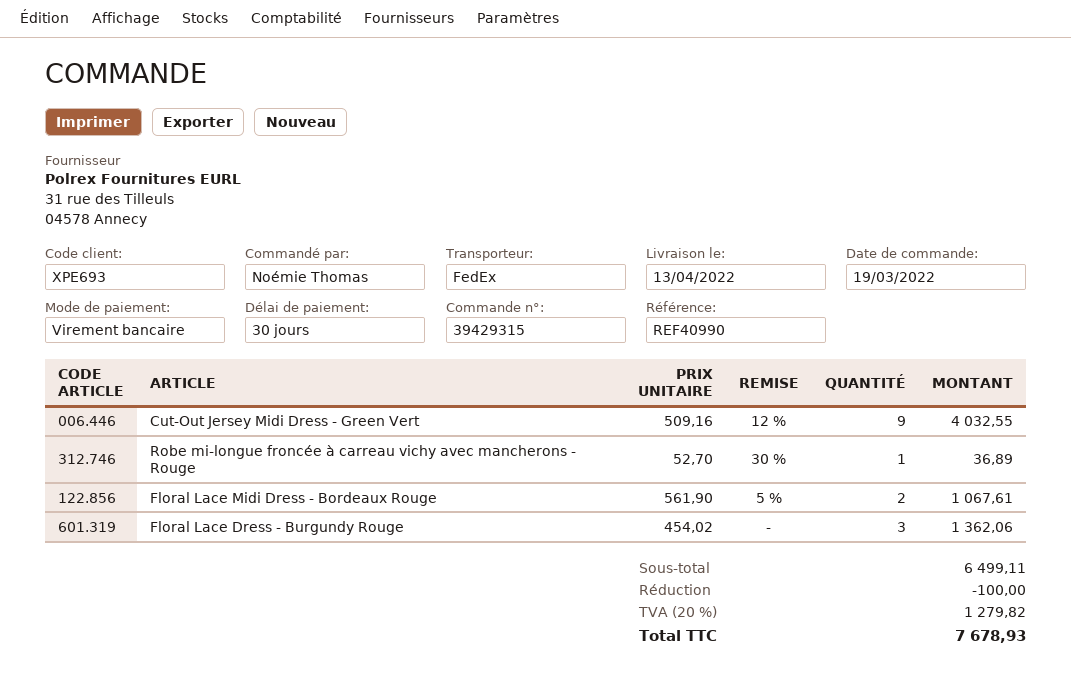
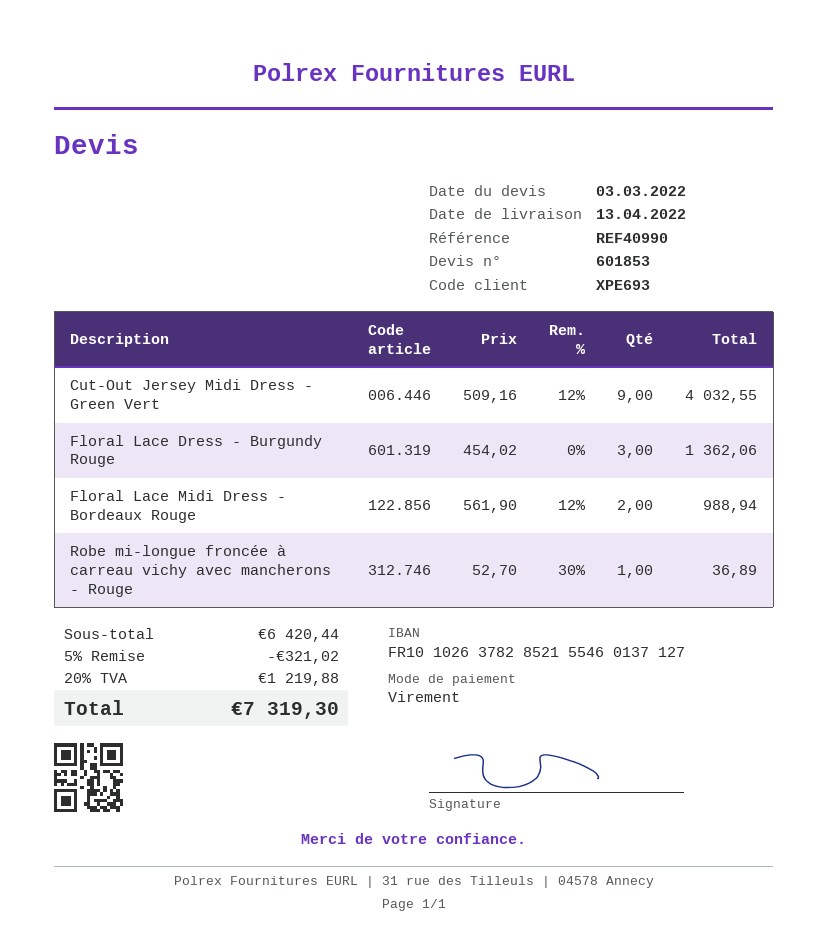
Floral Lace Midi Dress - Bordeaux Rouge: 2 x 561.90 - 5% = 1067.61 -> 2 x 561.90 - 12% = 988.94
subtotal: 6499.11 -> 6420.44
discount: 100.00 -> 321.02
tax: 20% = 1279.82 -> 20% = 1219.88
total: 7678.93 -> 7319.30

